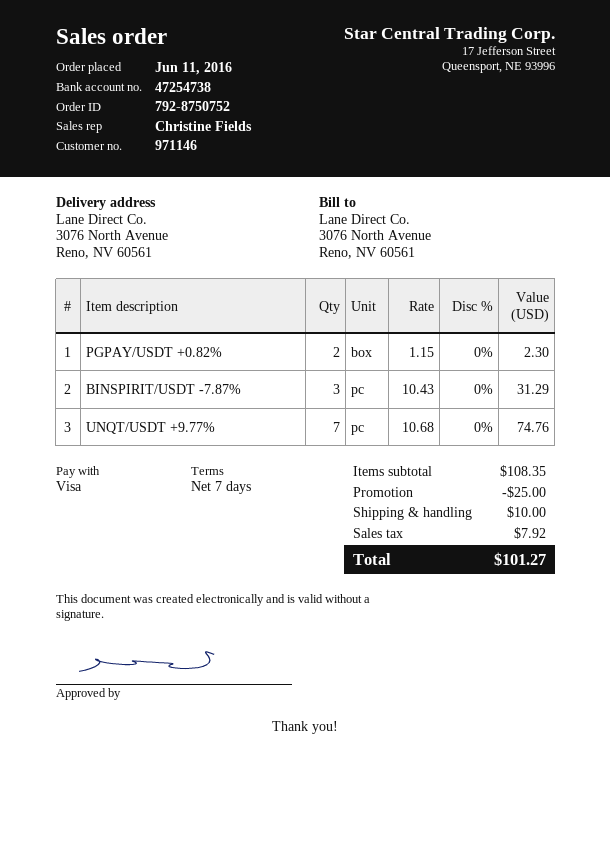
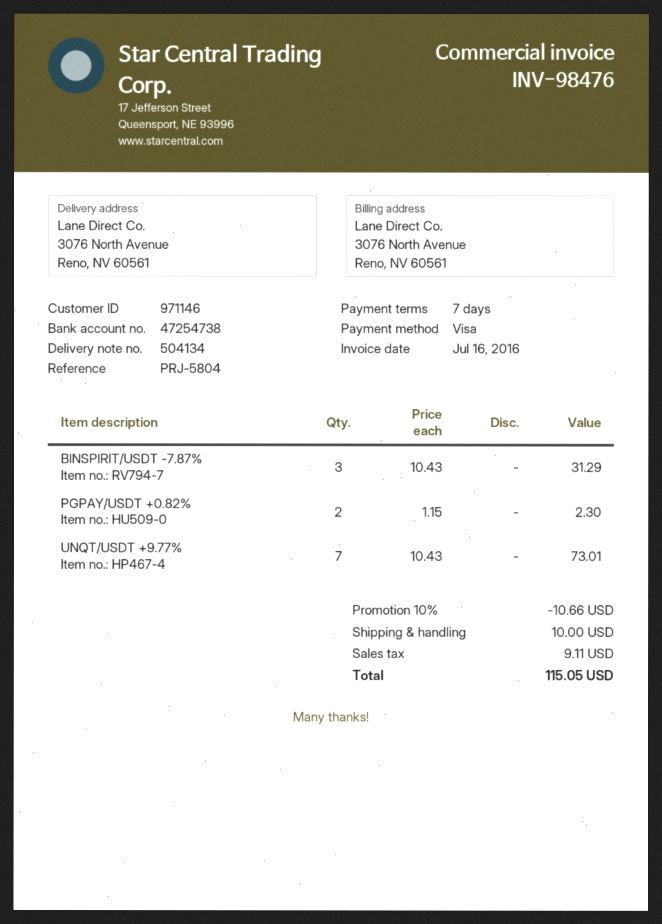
UNQT/USDT +9.77%: 7 x 10.68 = 74.76 -> 7 x 10.43 = 73.01
discount: 25.00 -> 10.66
tax: 7.92 -> 9.11
total: 101.27 -> 115.05

